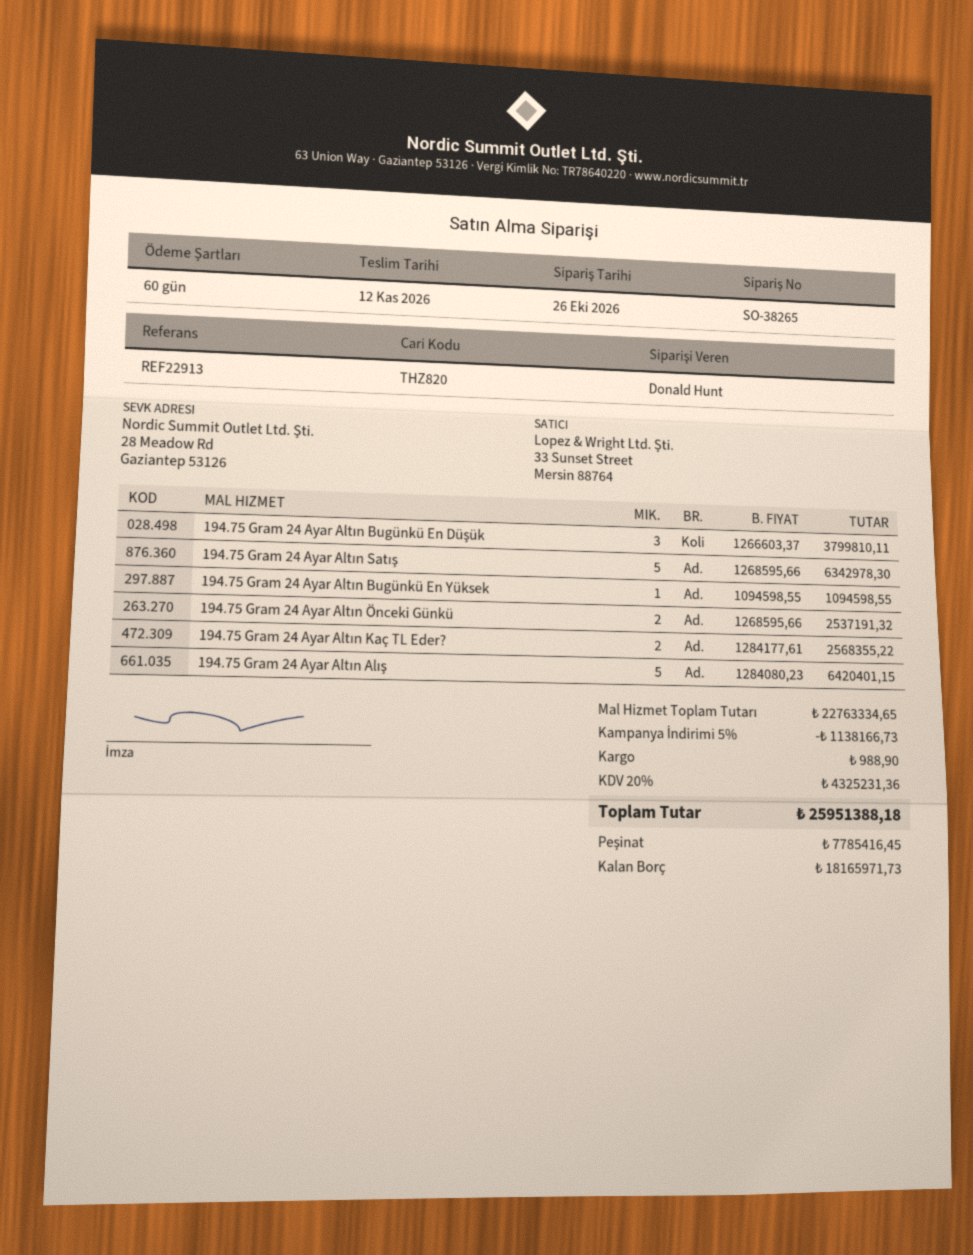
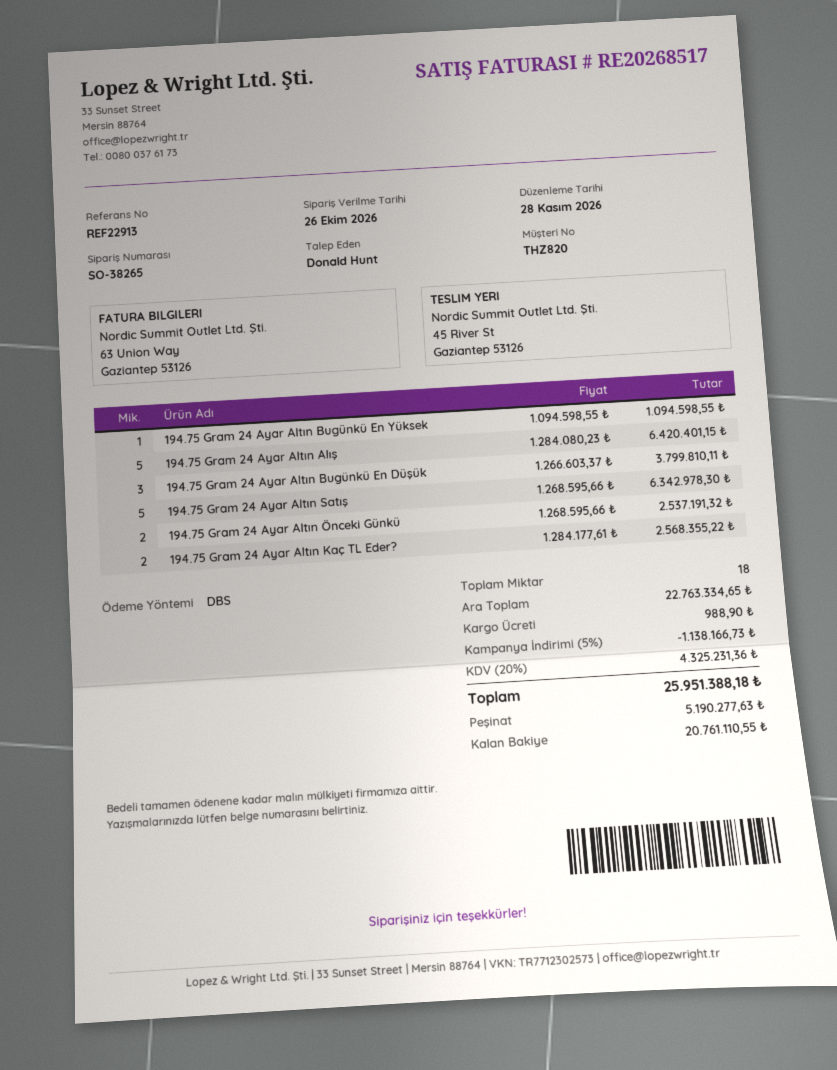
ship to: 28 Meadow Rd, Gaziantep 53126 -> 45 River St, Gaziantep 53126
deposit: 7785416.45 -> 5190277.63
balance: 18165971.73 -> 20761110.55

